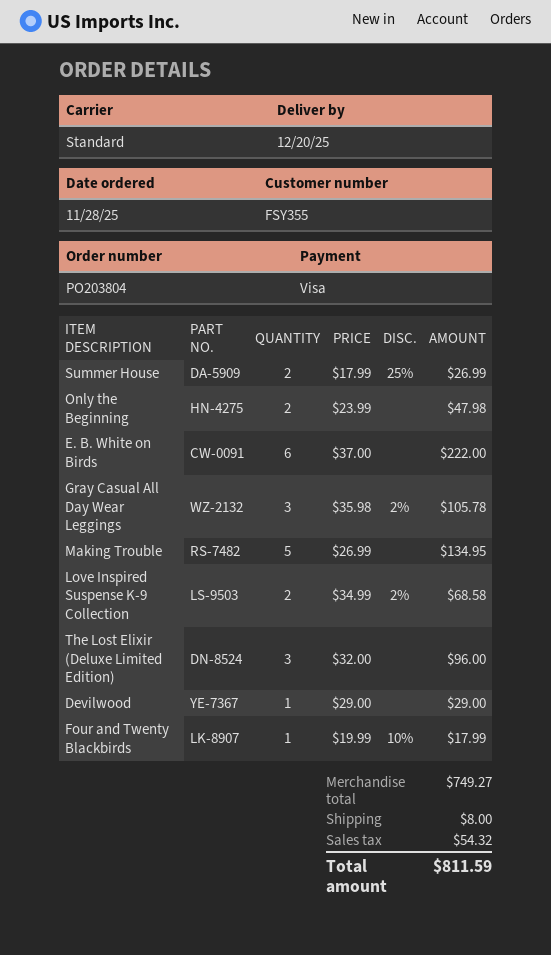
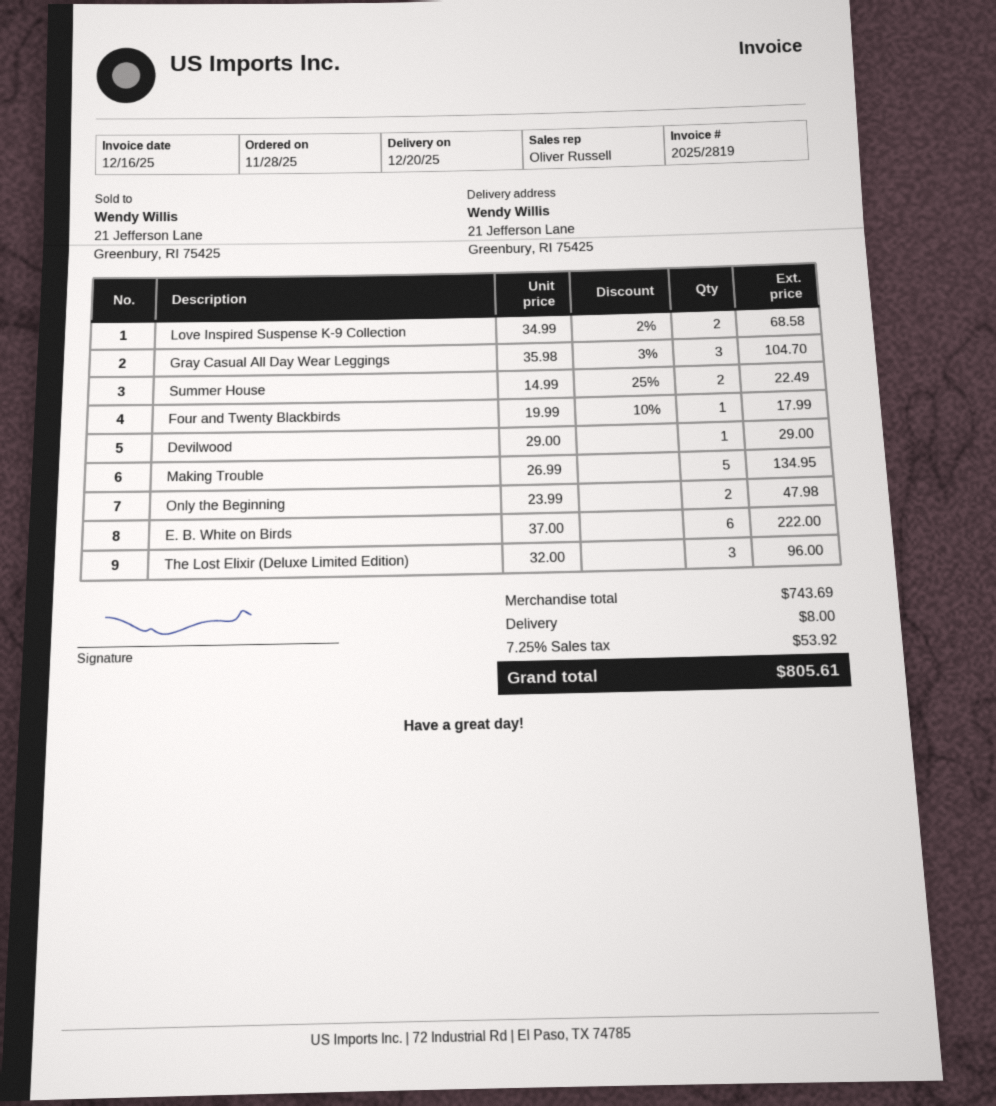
Summer House: 2 x 17.99 - 25% = 26.99 -> 2 x 14.99 - 25% = 22.49
Gray Casual All Day Wear Leggings: 3 x 35.98 - 2% = 105.78 -> 3 x 35.98 - 3% = 104.70
subtotal: 749.27 -> 743.69
tax: 54.32 -> 53.92
total: 811.59 -> 805.61

